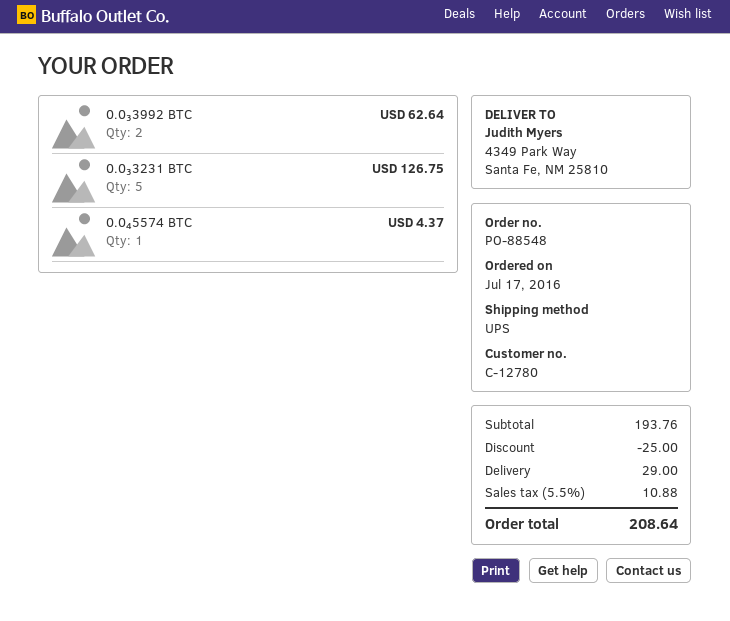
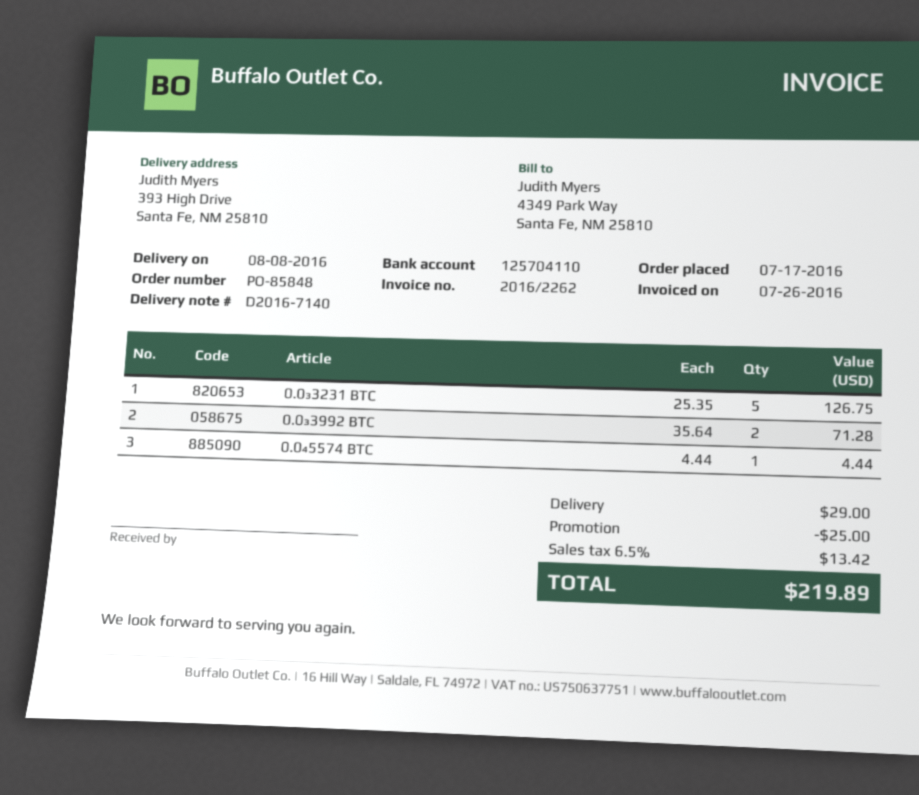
order number: PO-88548 -> PO-85848
ship to: 4349 Park Way, Santa Fe, NM 25810 -> 393 High Drive, Santa Fe, NM 25810
0.0₃3992 BTC: 2 for 62.64 -> 2 for 71.28
0.0₄5574 BTC: 1 for 4.37 -> 1 for 4.44
tax: 5.5% = 10.88 -> 6.5% = 13.42
total: 208.64 -> 219.89

